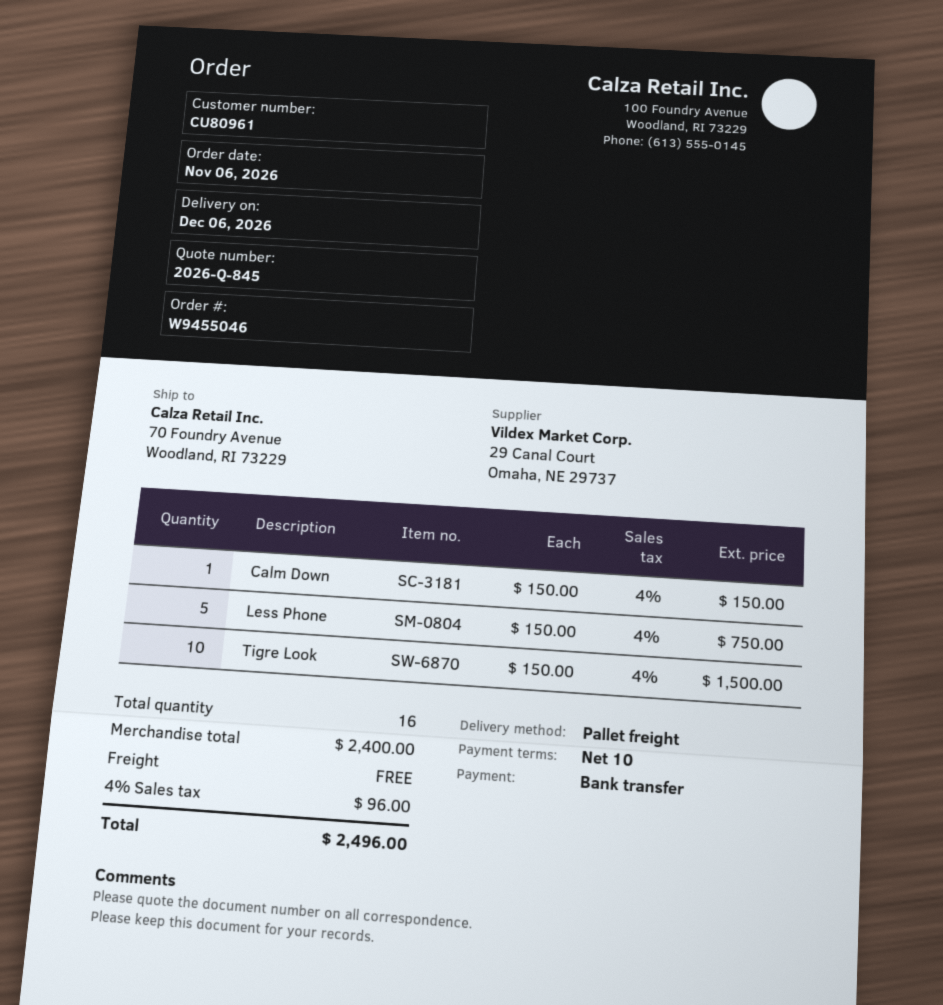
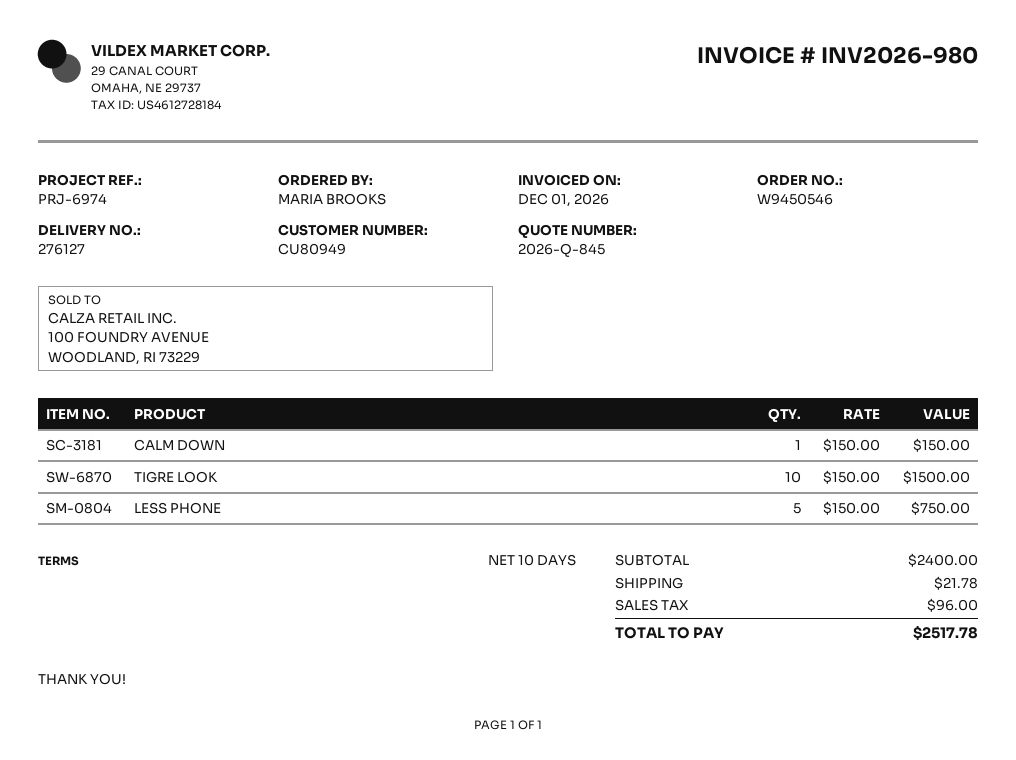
order number: W9455046 -> W9450546
customer number: CU80961 -> CU80949
shipping: 0.00 -> 21.78
total: 2496.00 -> 2517.78

